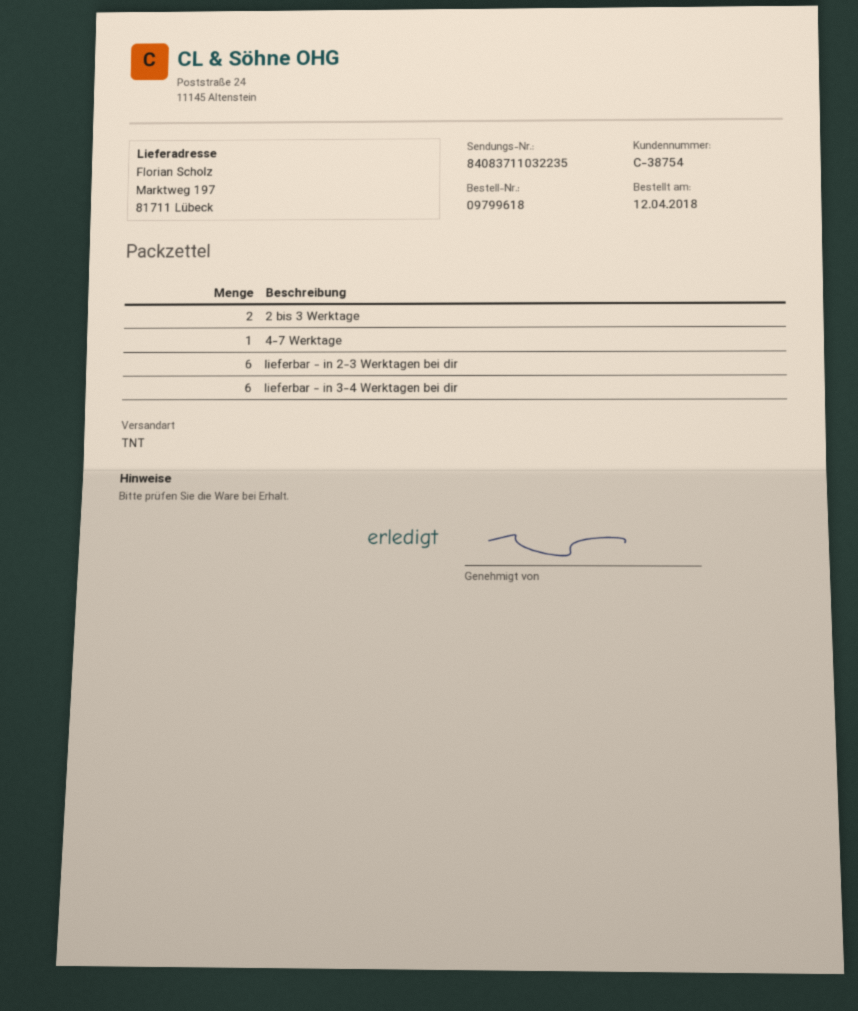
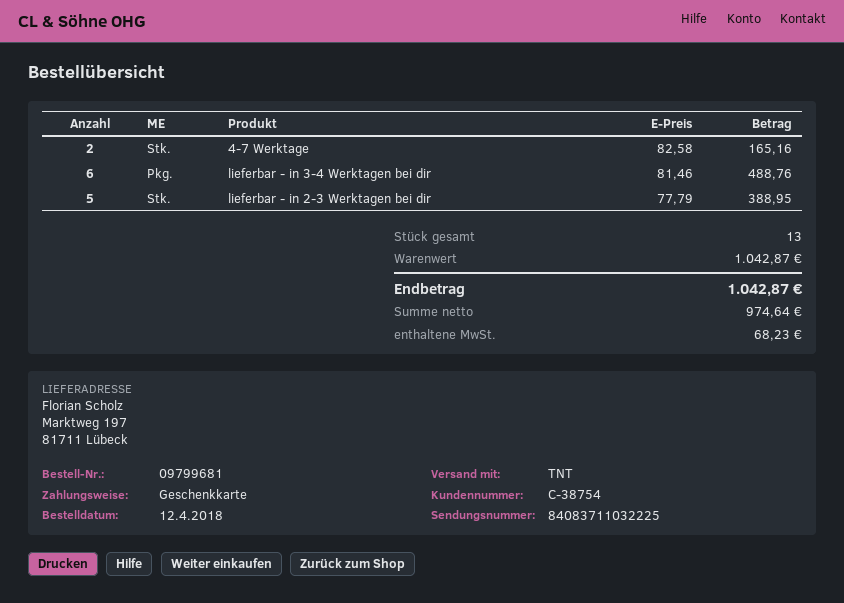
order number: 09799618 -> 09799681
tracking number: 84083711032235 -> 84083711032225
2 bis 3 Werktage: 2 -> none
4-7 Werktage: 1 -> 2
lieferbar - in 2-3 Werktagen bei dir: 6 -> 5

